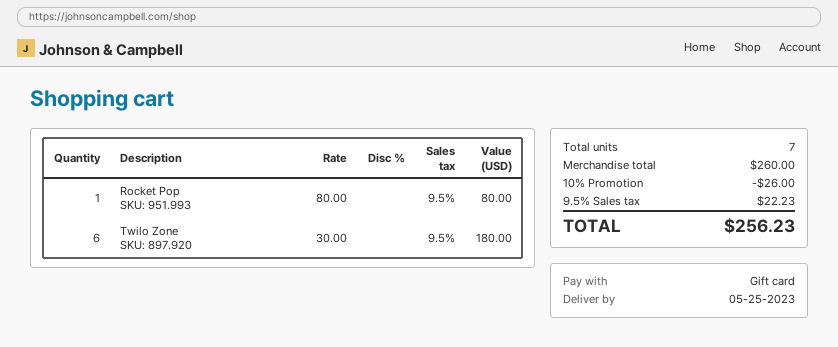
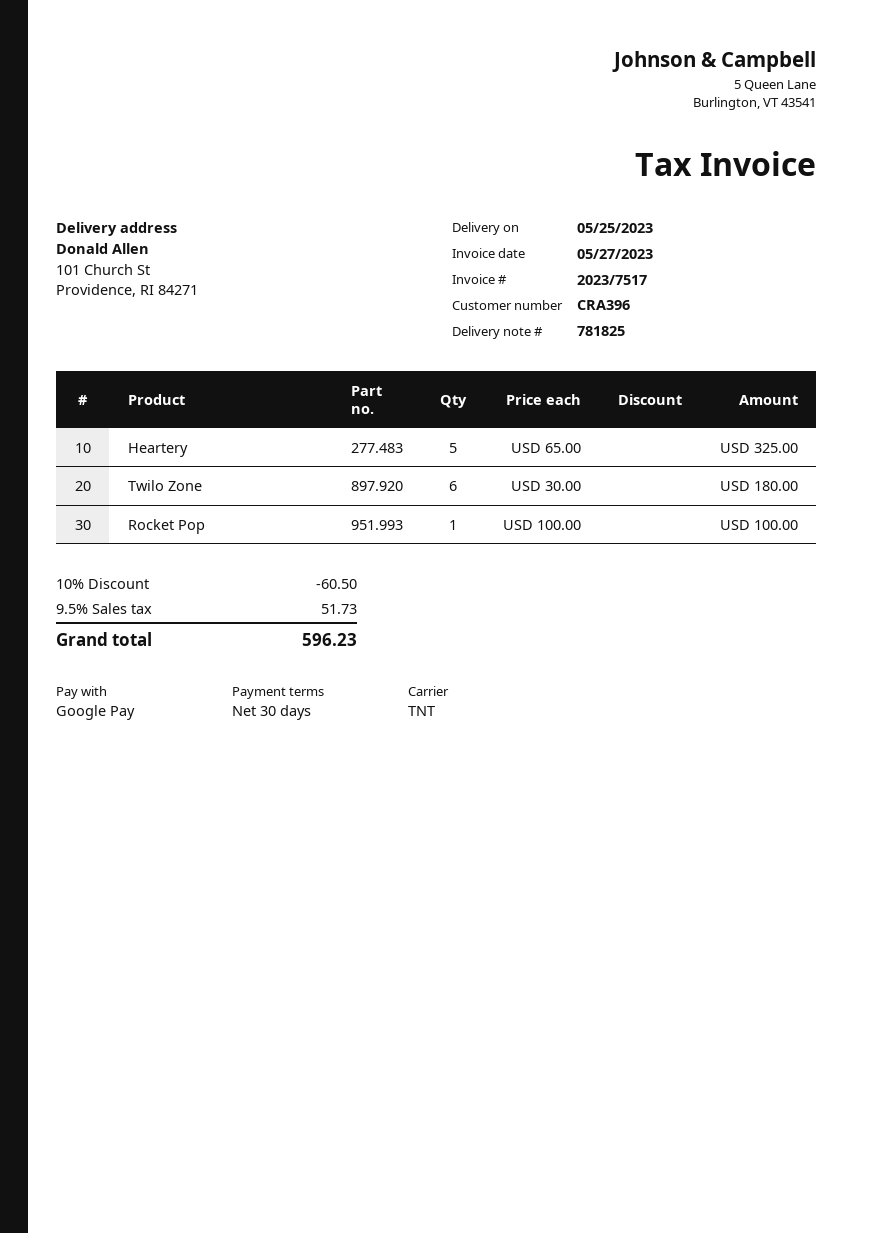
payment method: gift card -> Google Pay
Rocket Pop: 1 x 80.00 = 80.00 -> 1 x 100.00 = 100.00
Heartery: none -> 5 x 65.00 = 325.00
discount: 10% = 26.00 -> 10% = 60.50
tax: 9.5% = 22.23 -> 9.5% = 51.73
total: 256.23 -> 596.23

